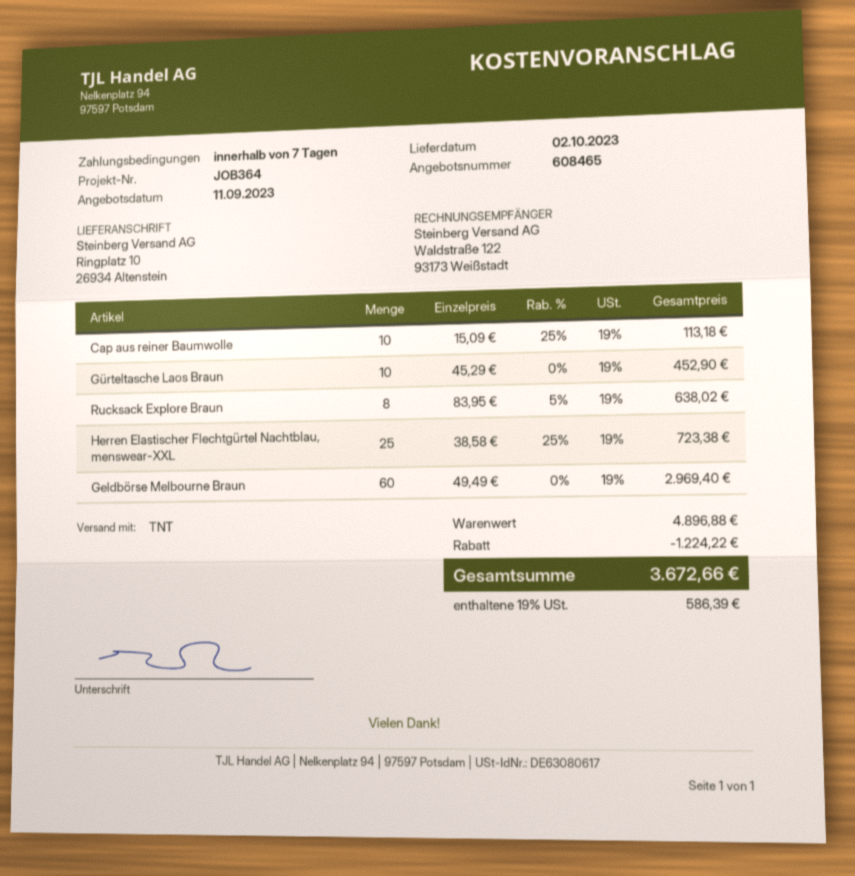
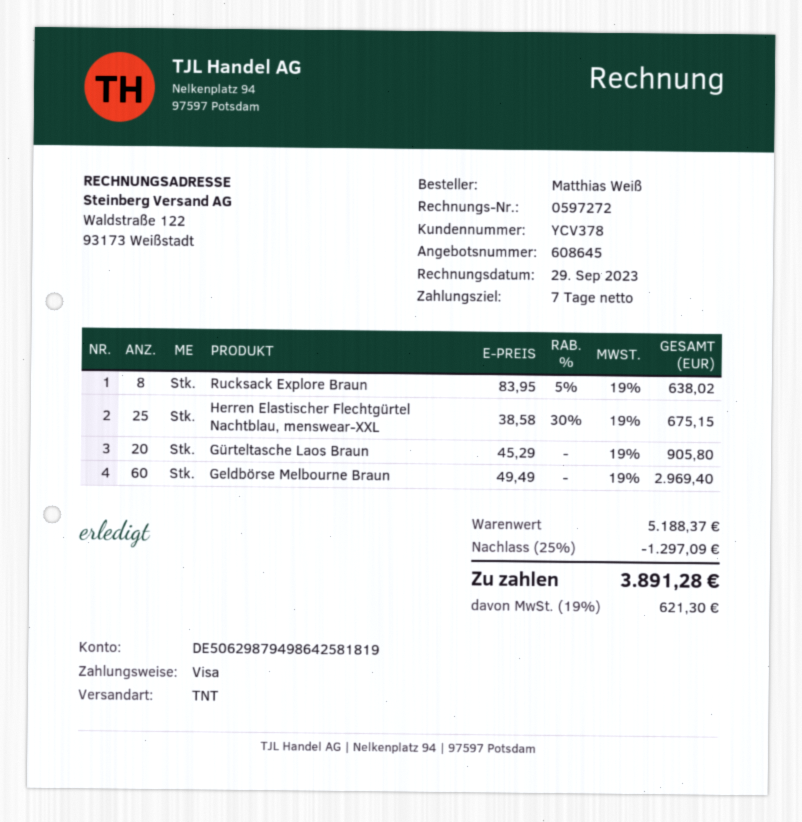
quote number: 608465 -> 608645
Cap aus reiner Baumwolle: 10 x 15.09 - 25% = 113.18 -> none
Gürteltasche Laos Braun: 10 x 45.29 = 452.90 -> 20 x 45.29 = 905.80
Herren Elastischer Flechtgürtel Nachtblau, menswear-XXL: 25 x 38.58 - 25% = 723.38 -> 25 x 38.58 - 30% = 675.15
subtotal: 4896.88 -> 5188.37
discount: 1224.22 -> 1297.09
tax: 19% = 586.39 -> 19% = 621.30
total: 3672.66 -> 3891.28

